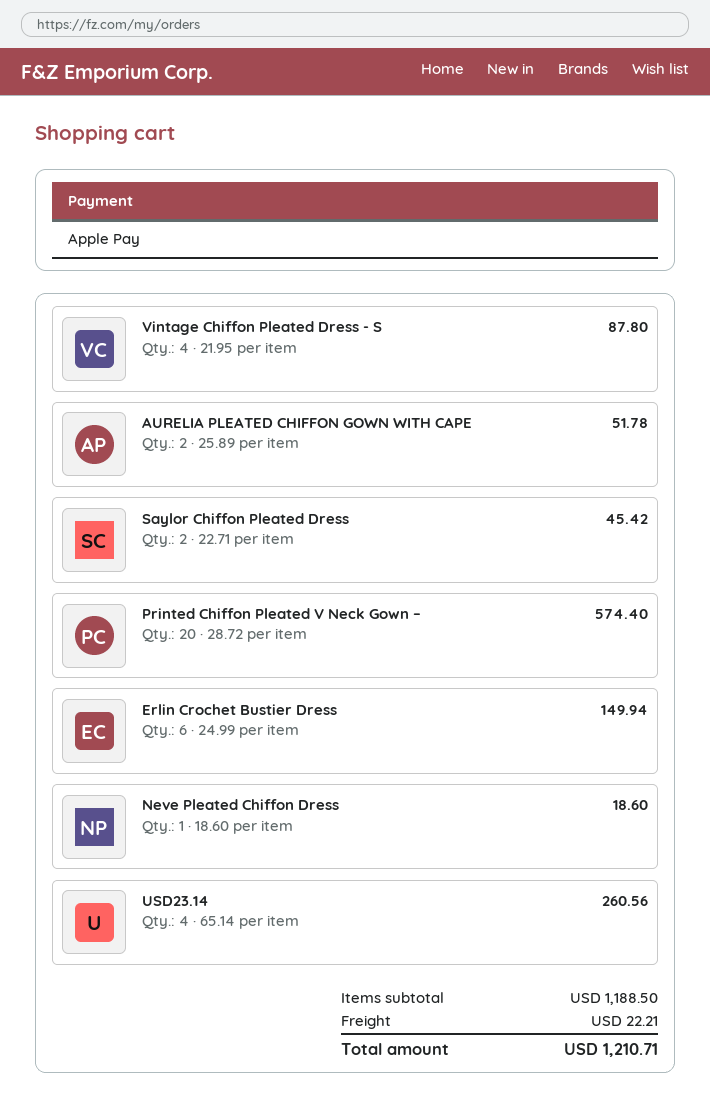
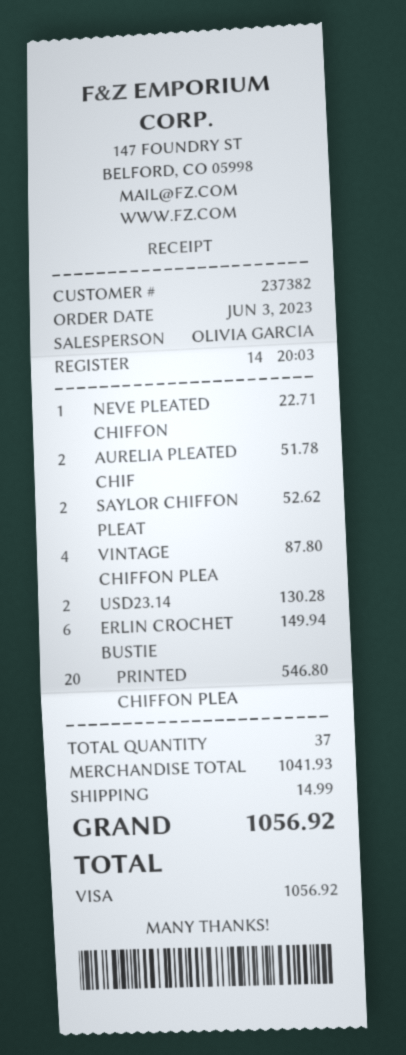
payment method: Apple Pay -> Visa
Saylor Chiffon Pleated Dress: 2 for 45.42 -> 2 for 52.62
Printed Chiffon Pleated V Neck Gown –: 20 for 574.40 -> 20 for 546.80
Neve Pleated Chiffon Dress: 1 for 18.60 -> 1 for 22.71
USD23.14: 4 for 260.56 -> 2 for 130.28
subtotal: 1188.50 -> 1041.93
shipping: 22.21 -> 14.99
total: 1210.71 -> 1056.92

